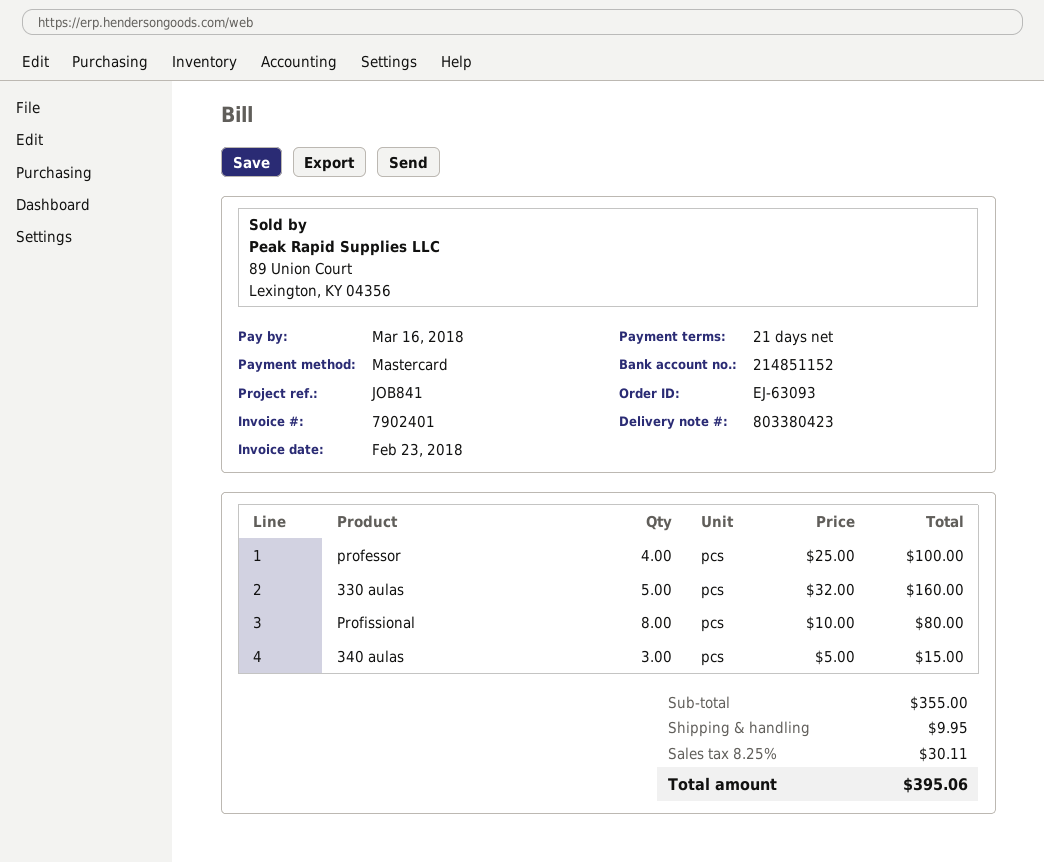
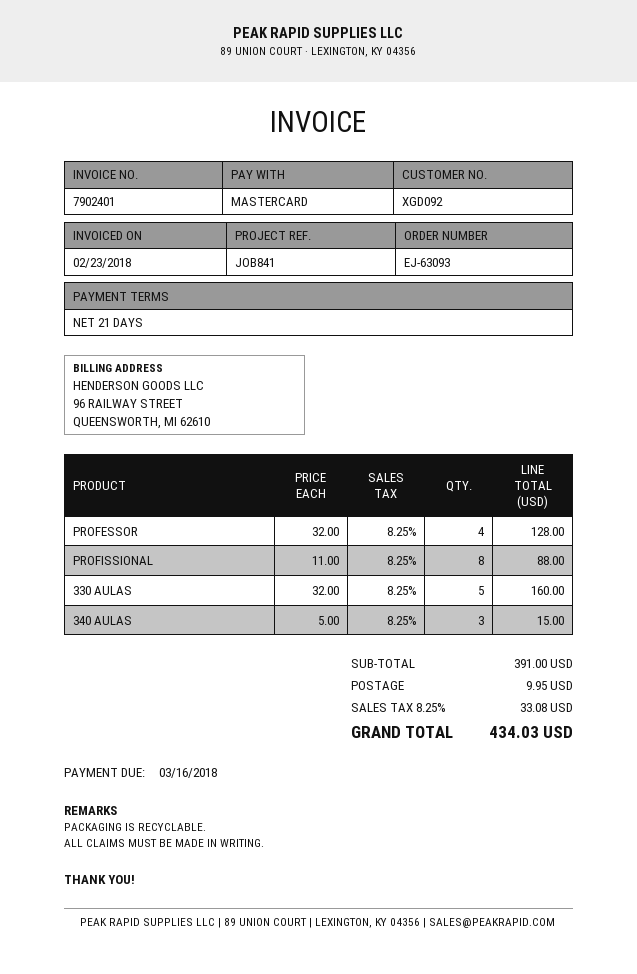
professor: 4 x 25.00 = 100.00 -> 4 x 32.00 = 128.00
Profissional: 8 x 10.00 = 80.00 -> 8 x 11.00 = 88.00
subtotal: 355.00 -> 391.00
tax: 8.25% = 30.11 -> 8.25% = 33.08
total: 395.06 -> 434.03

